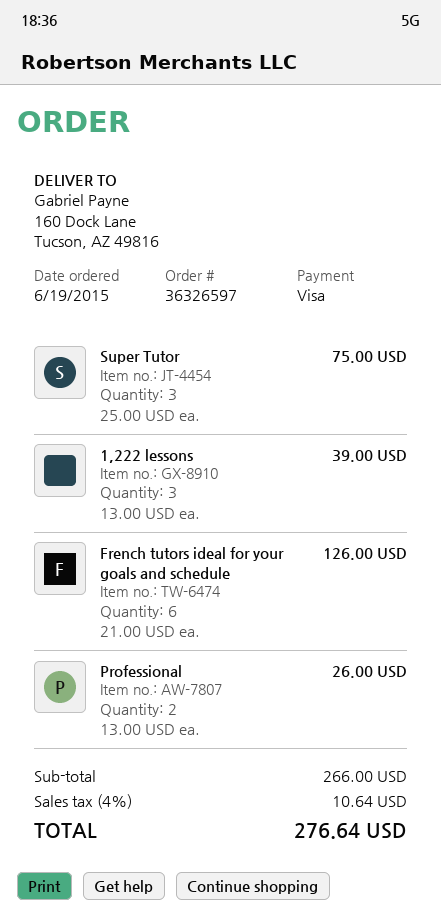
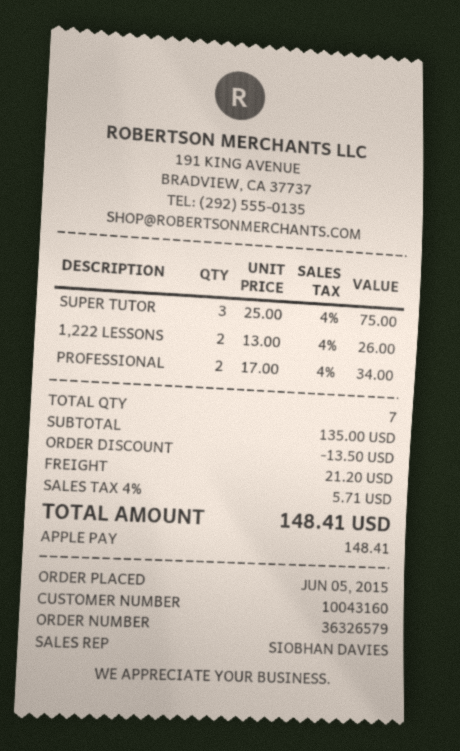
order number: 36326597 -> 36326579
order date: 2015-06-19 -> 2015-06-05
payment method: Visa -> Apple Pay
1,222 lessons: 3 x 13.00 = 39.00 -> 2 x 13.00 = 26.00
French tutors ideal for your goals and schedule: 6 x 21.00 = 126.00 -> none
Professional: 2 x 13.00 = 26.00 -> 2 x 17.00 = 34.00
subtotal: 266.00 -> 135.00
discount: none -> 13.50
shipping: none -> 21.20
tax: 4% = 10.64 -> 4% = 5.71
total: 276.64 -> 148.41

